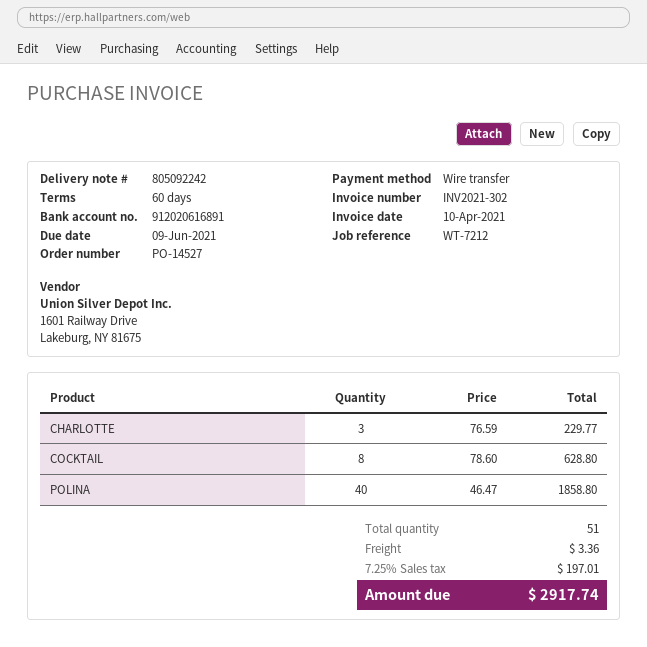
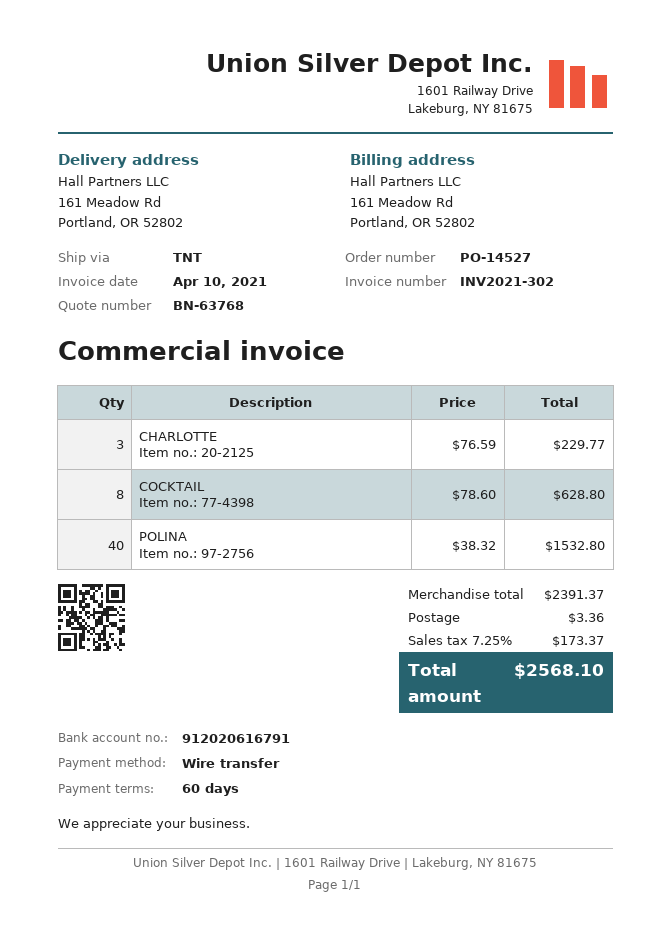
bank account: 912020616891 -> 912020616791
POLINA: 40 x 46.47 = 1858.80 -> 40 x 38.32 = 1532.80
tax: 7.25% = 197.01 -> 7.25% = 173.37
total: 2917.74 -> 2568.10

